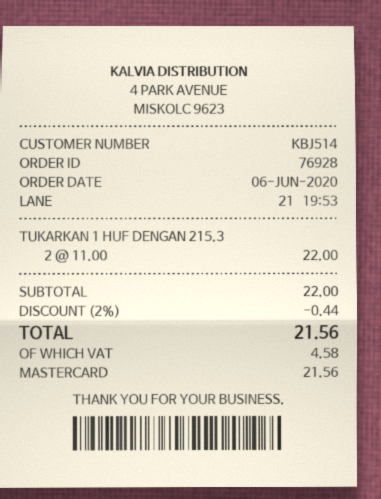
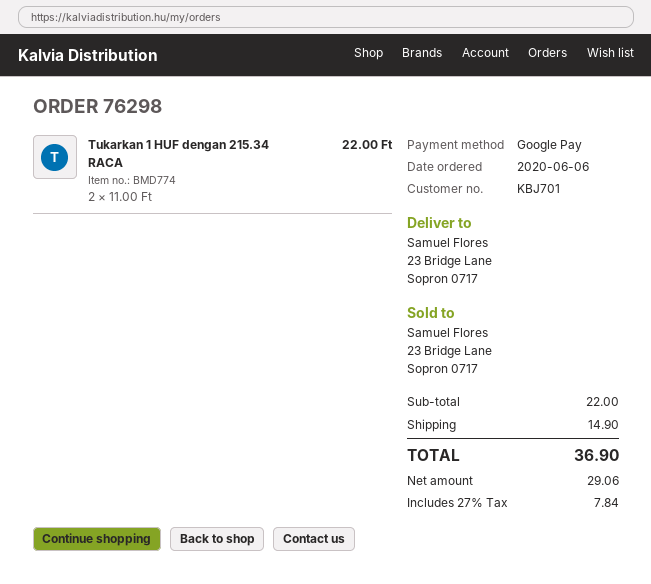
order number: 76928 -> 76298
customer number: KBJ514 -> KBJ701
payment method: Mastercard -> Google Pay
discount: 2% = 0.44 -> none
shipping: none -> 14.90
tax: 4.58 -> 7.84
total: 21.56 -> 36.90

